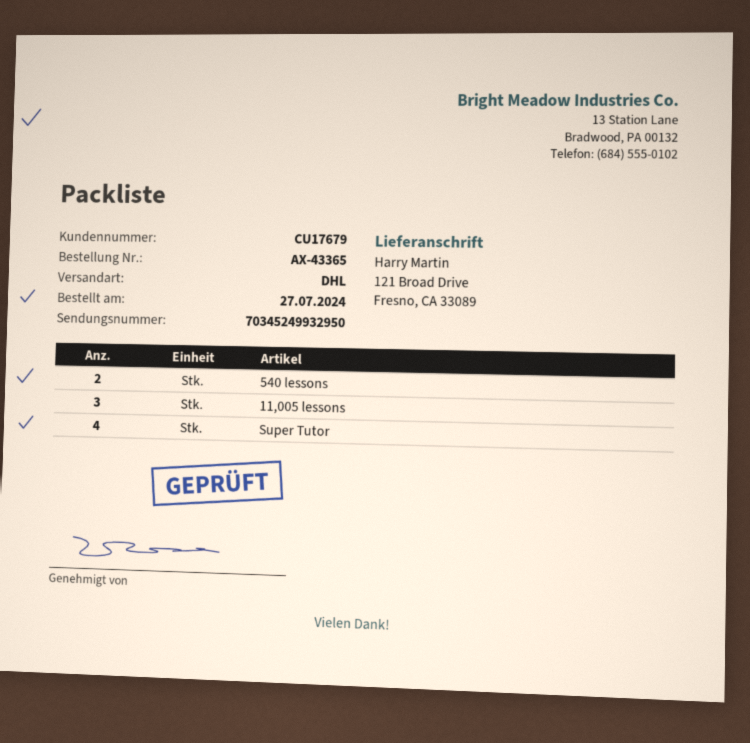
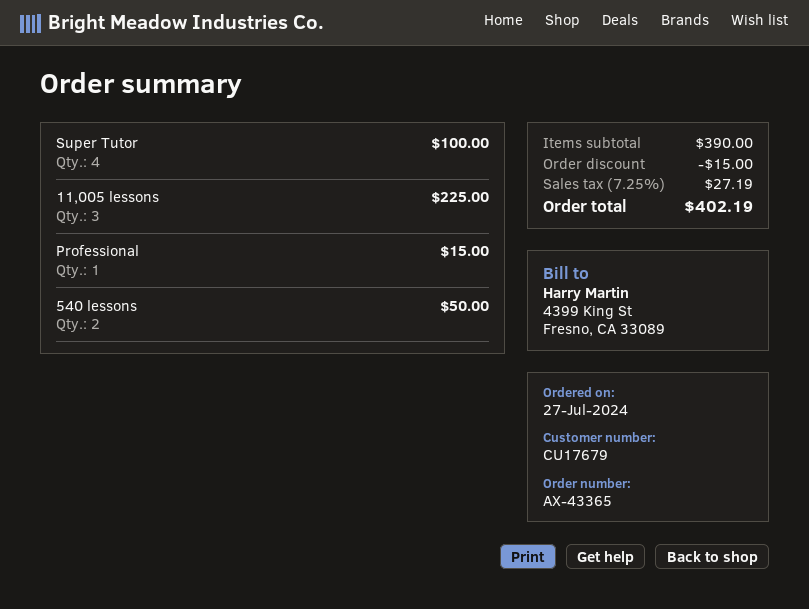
Professional: none -> 1

